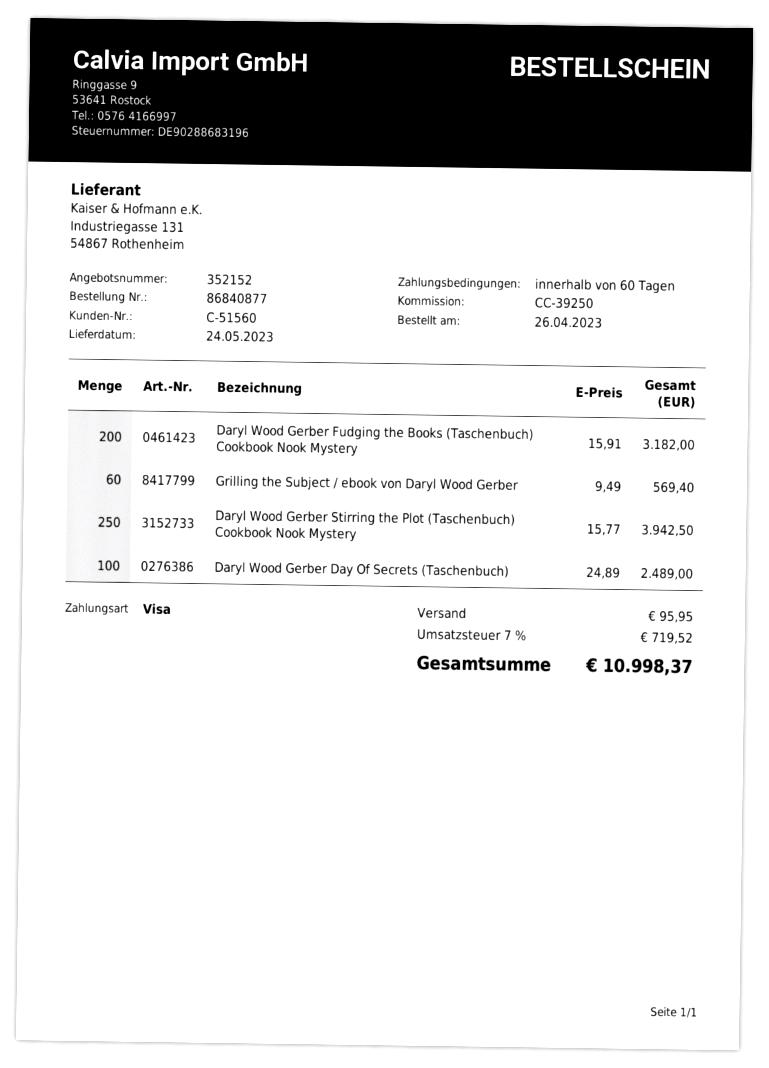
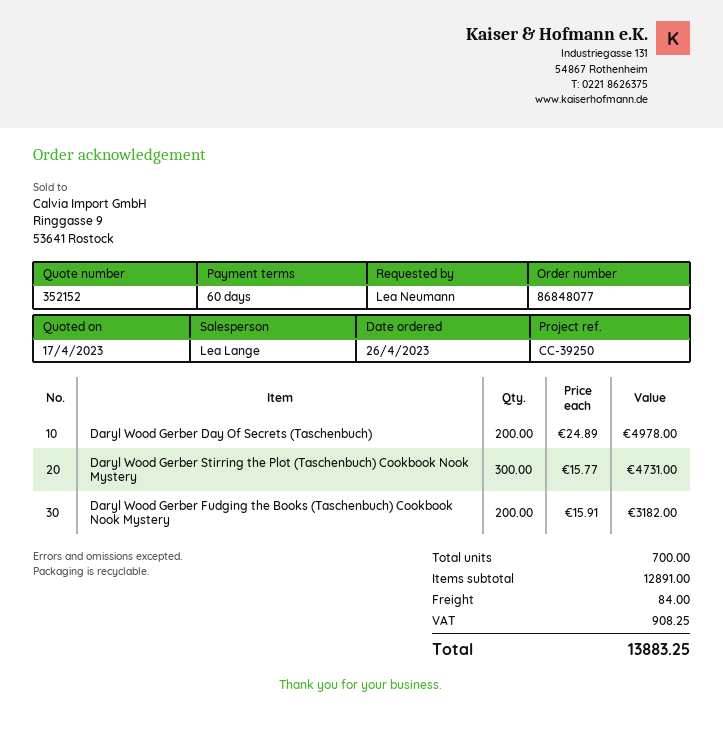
order number: 86840877 -> 86848077
Grilling the Subject / ebook von Daryl Wood Gerber: 60 x 9.49 = 569.40 -> none
Daryl Wood Gerber Stirring the Plot (Taschenbuch) Cookbook Nook Mystery: 250 x 15.77 = 3942.50 -> 300 x 15.77 = 4731.00
Daryl Wood Gerber Day Of Secrets (Taschenbuch): 100 x 24.89 = 2489.00 -> 200 x 24.89 = 4978.00
shipping: 95.95 -> 84.00
tax: 719.52 -> 908.25
total: 10998.37 -> 13883.25

